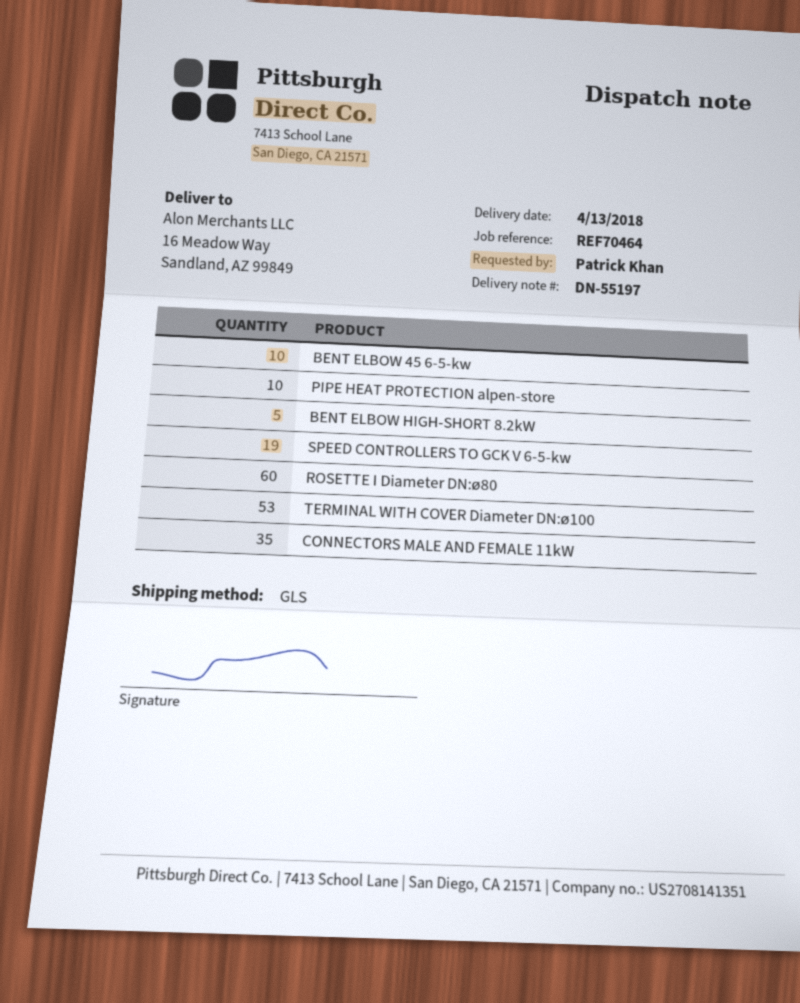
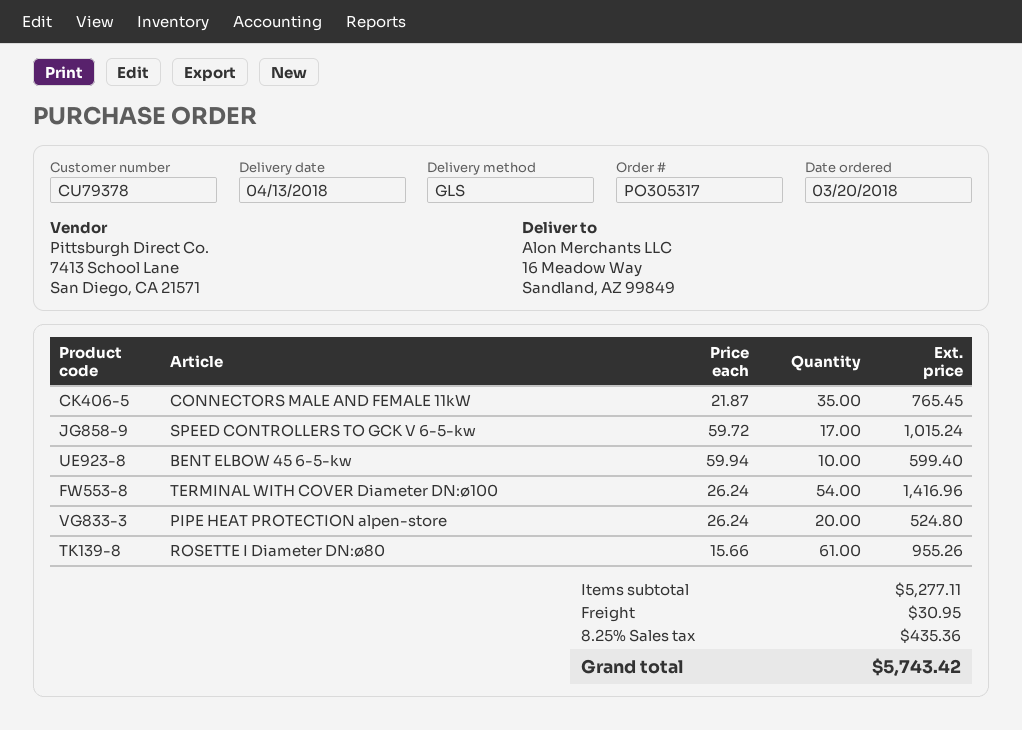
PIPE HEAT PROTECTION alpen-store: 10 -> 20
BENT ELBOW HIGH-SHORT 8.2kW: 5 -> none
SPEED CONTROLLERS TO GCK V 6-5-kw: 19 -> 17
ROSETTE I Diameter DN:ø80: 60 -> 61
TERMINAL WITH COVER Diameter DN:ø100: 53 -> 54

